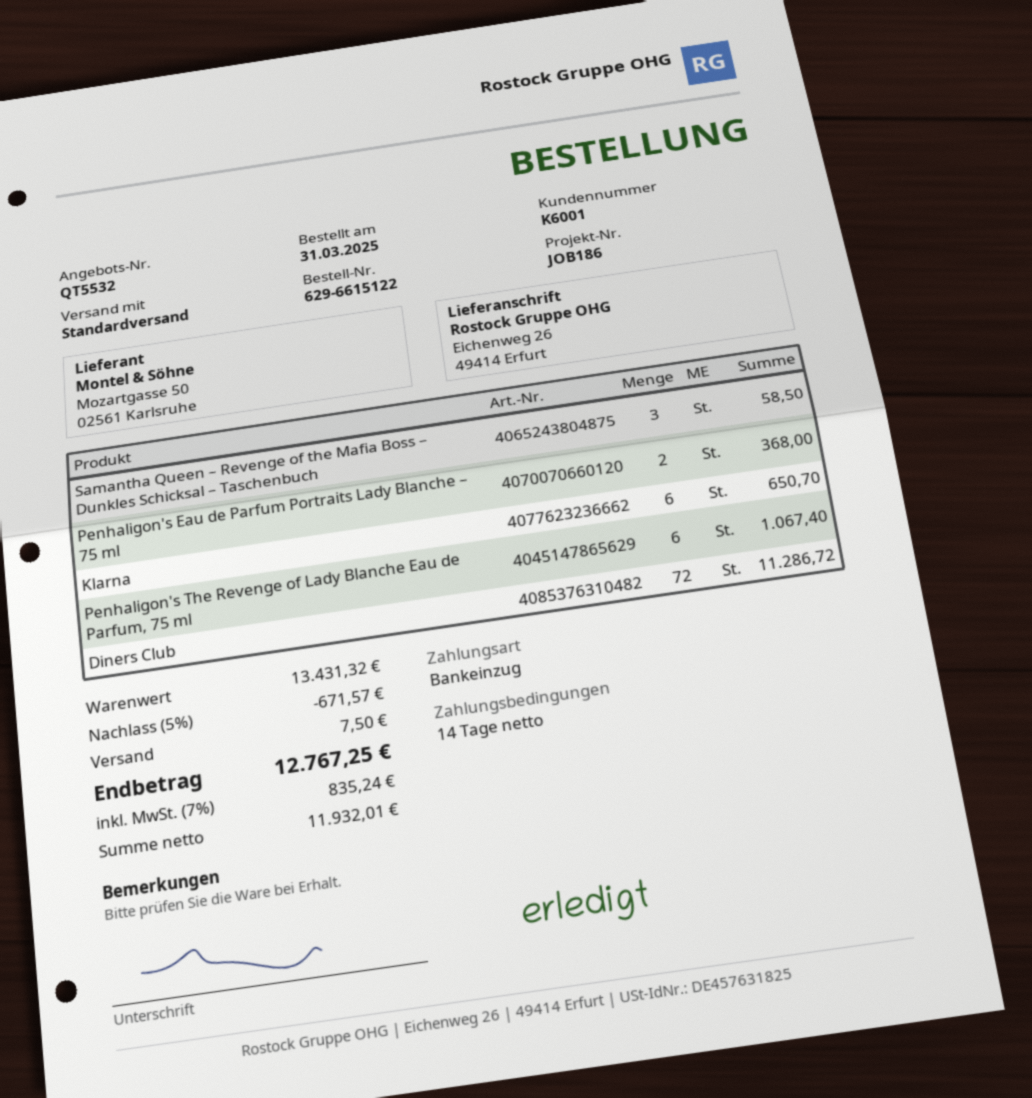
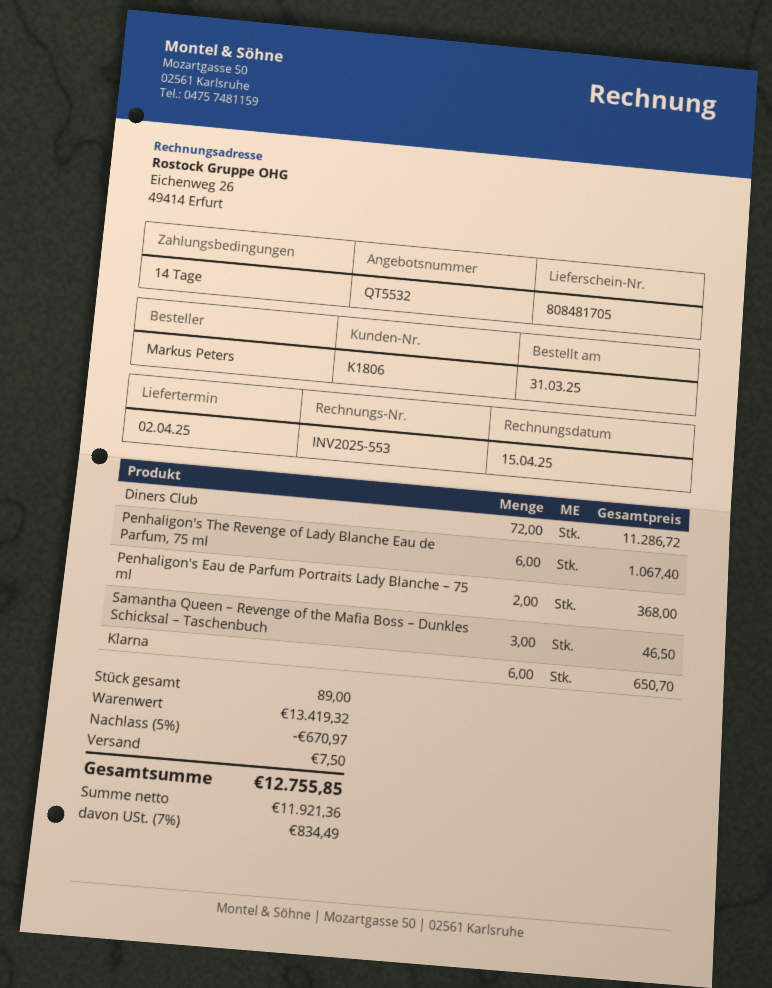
customer number: K6001 -> K1806
Samantha Queen – Revenge of the Mafia Boss – Dunkles Schicksal – Taschenbuch: 3 for 58.50 -> 3 for 46.50
subtotal: 13431.32 -> 13419.32
discount: 5% = 671.57 -> 5% = 670.97
net: 11932.01 -> 11921.36
tax: 7% = 835.24 -> 7% = 834.49
total: 12767.25 -> 12755.85

